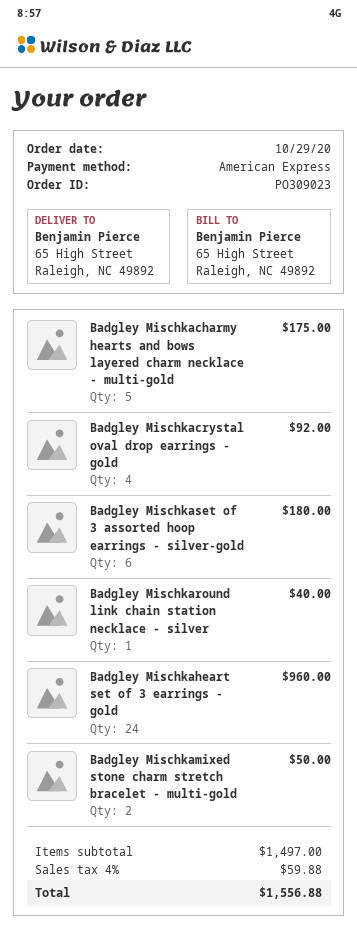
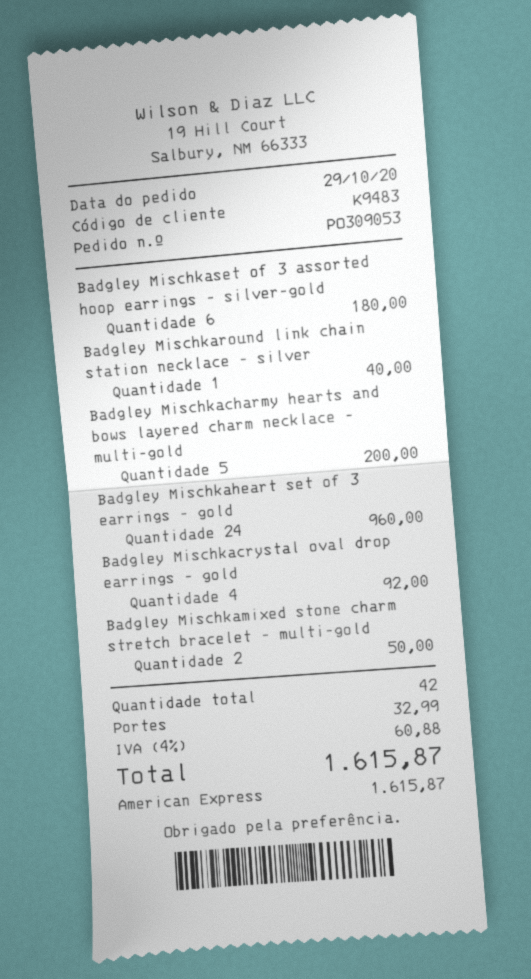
order number: PO309023 -> PO309053
Badgley Mischkacharmy hearts and bows layered charm necklace - multi-gold: 5 for 175.00 -> 5 for 200.00
shipping: none -> 32.99
tax: 4% = 59.88 -> 4% = 60.88
total: 1556.88 -> 1615.87

